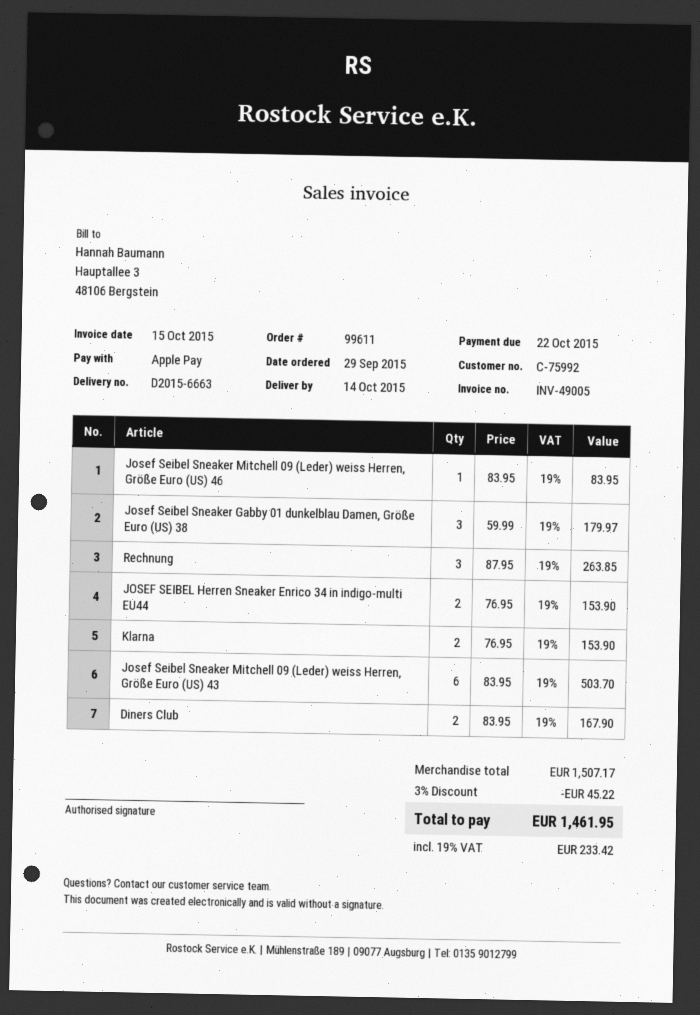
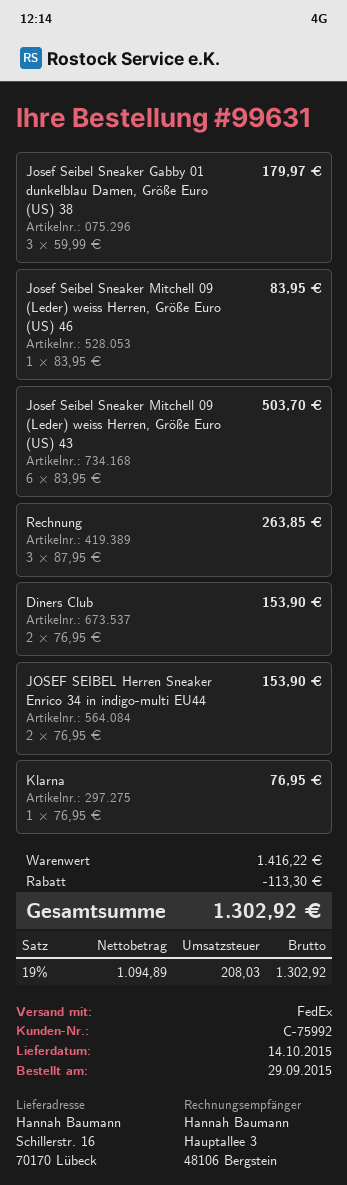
order number: 99611 -> 99631
Klarna: 2 x 76.95 = 153.90 -> 1 x 76.95 = 76.95
Diners Club: 2 x 83.95 = 167.90 -> 2 x 76.95 = 153.90
subtotal: 1507.17 -> 1416.22
discount: 45.22 -> 113.30
tax: 19% = 233.42 -> 19% = 208.03
total: 1461.95 -> 1302.92

